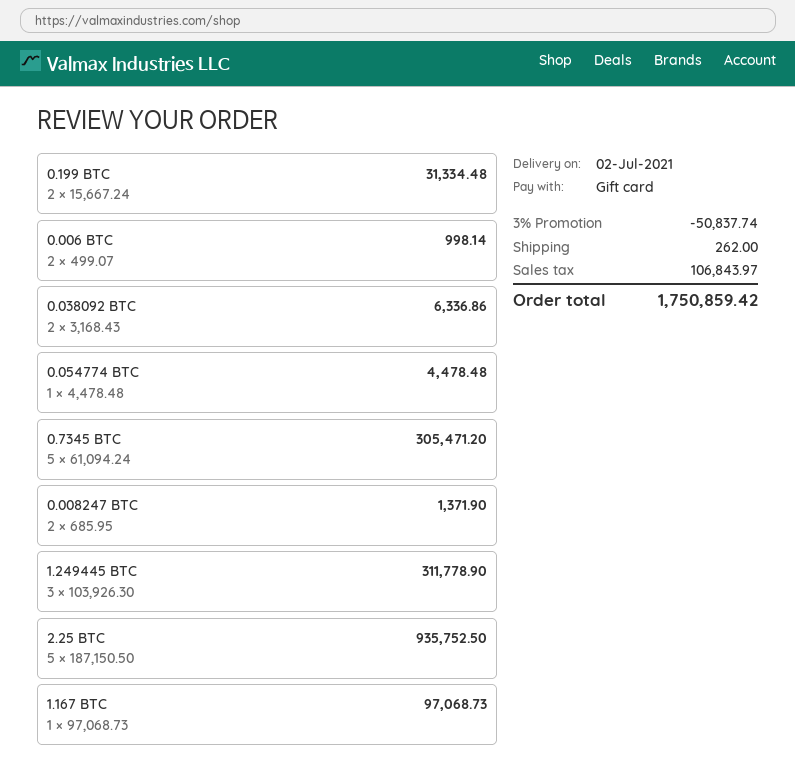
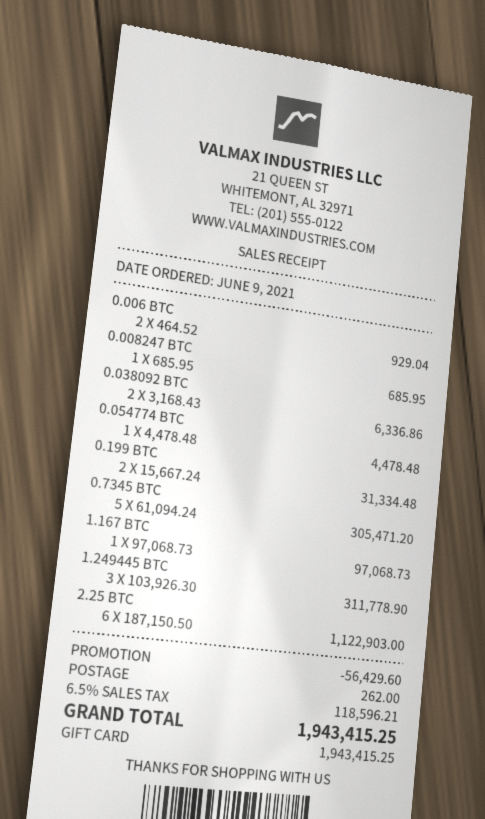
0.006 BTC: 2 x 499.07 = 998.14 -> 2 x 464.52 = 929.04
0.008247 BTC: 2 x 685.95 = 1371.90 -> 1 x 685.95 = 685.95
2.25 BTC: 5 x 187150.50 = 935752.50 -> 6 x 187150.50 = 1122903.00
discount: 50837.74 -> 56429.60
tax: 106843.97 -> 118596.21
total: 1750859.42 -> 1943415.25

